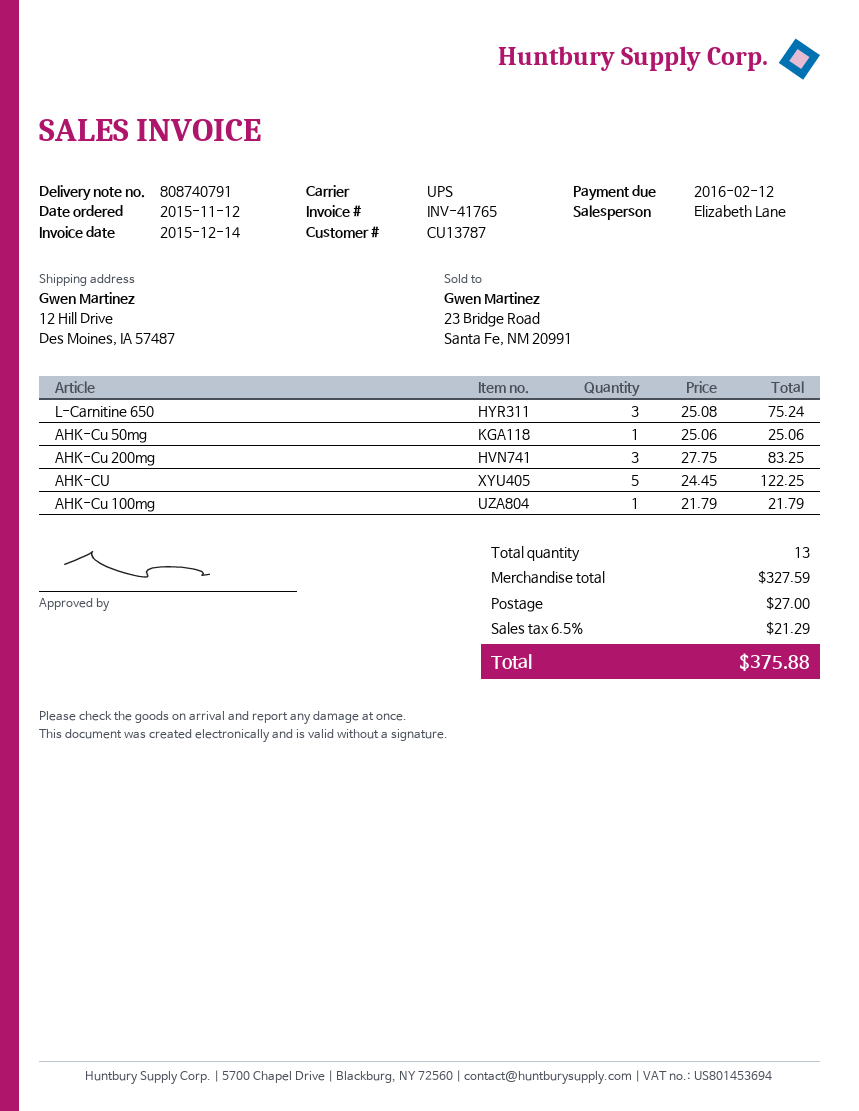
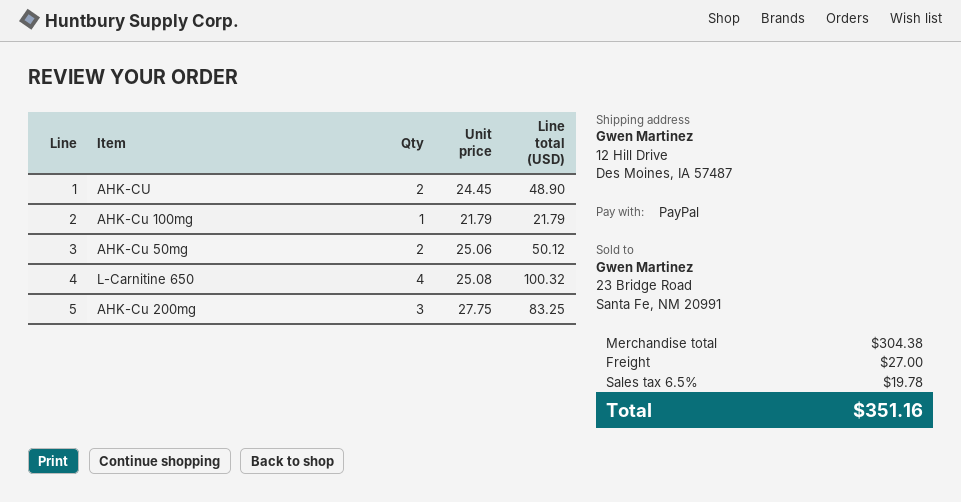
L-Carnitine 650: 3 x 25.08 = 75.24 -> 4 x 25.08 = 100.32
AHK-Cu 50mg: 1 x 25.06 = 25.06 -> 2 x 25.06 = 50.12
AHK-CU: 5 x 24.45 = 122.25 -> 2 x 24.45 = 48.90
subtotal: 327.59 -> 304.38
tax: 6.5% = 21.29 -> 6.5% = 19.78
total: 375.88 -> 351.16

